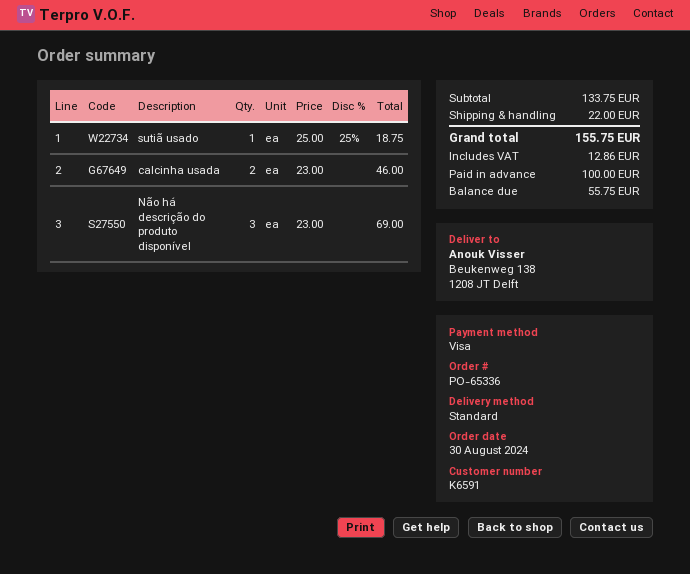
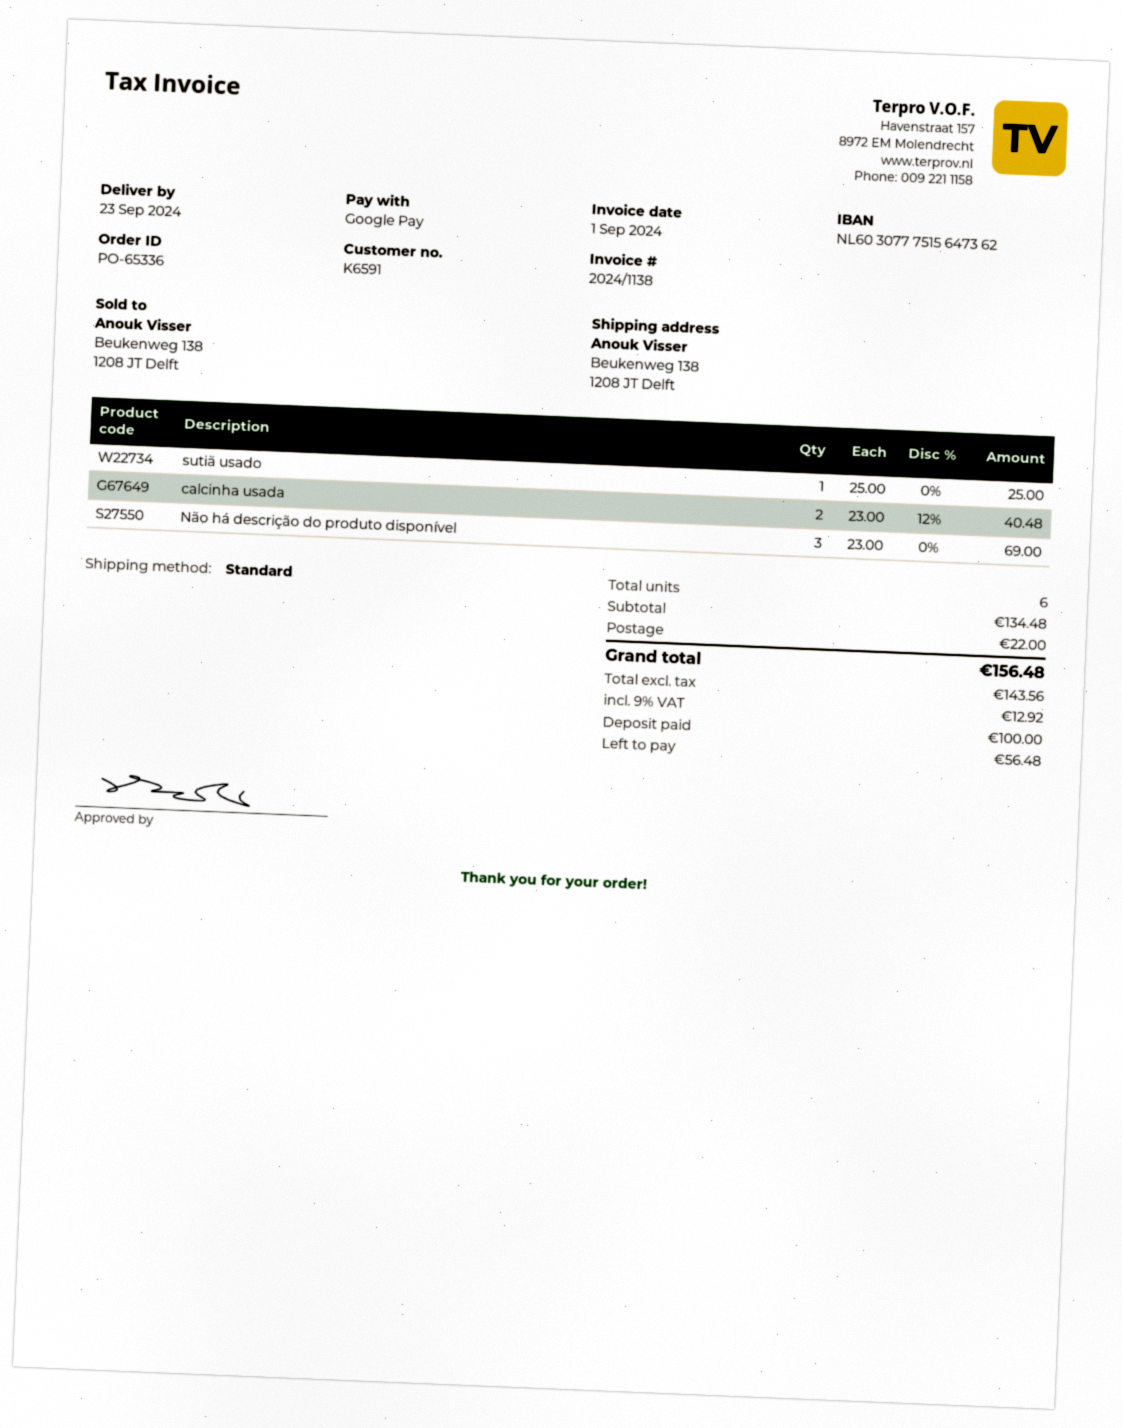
payment method: Visa -> Google Pay
sutiã usado: 1 x 25.00 - 25% = 18.75 -> 1 x 25.00 = 25.00
calcinha usada: 2 x 23.00 = 46.00 -> 2 x 23.00 - 12% = 40.48
subtotal: 133.75 -> 134.48
tax: 12.86 -> 12.92
total: 155.75 -> 156.48
balance: 55.75 -> 56.48

